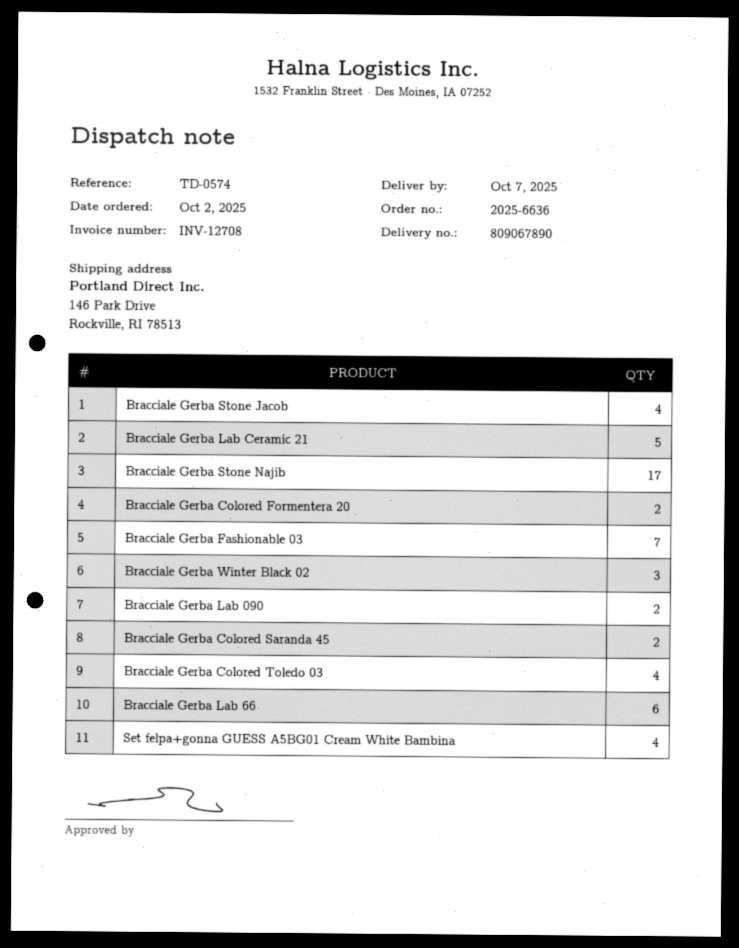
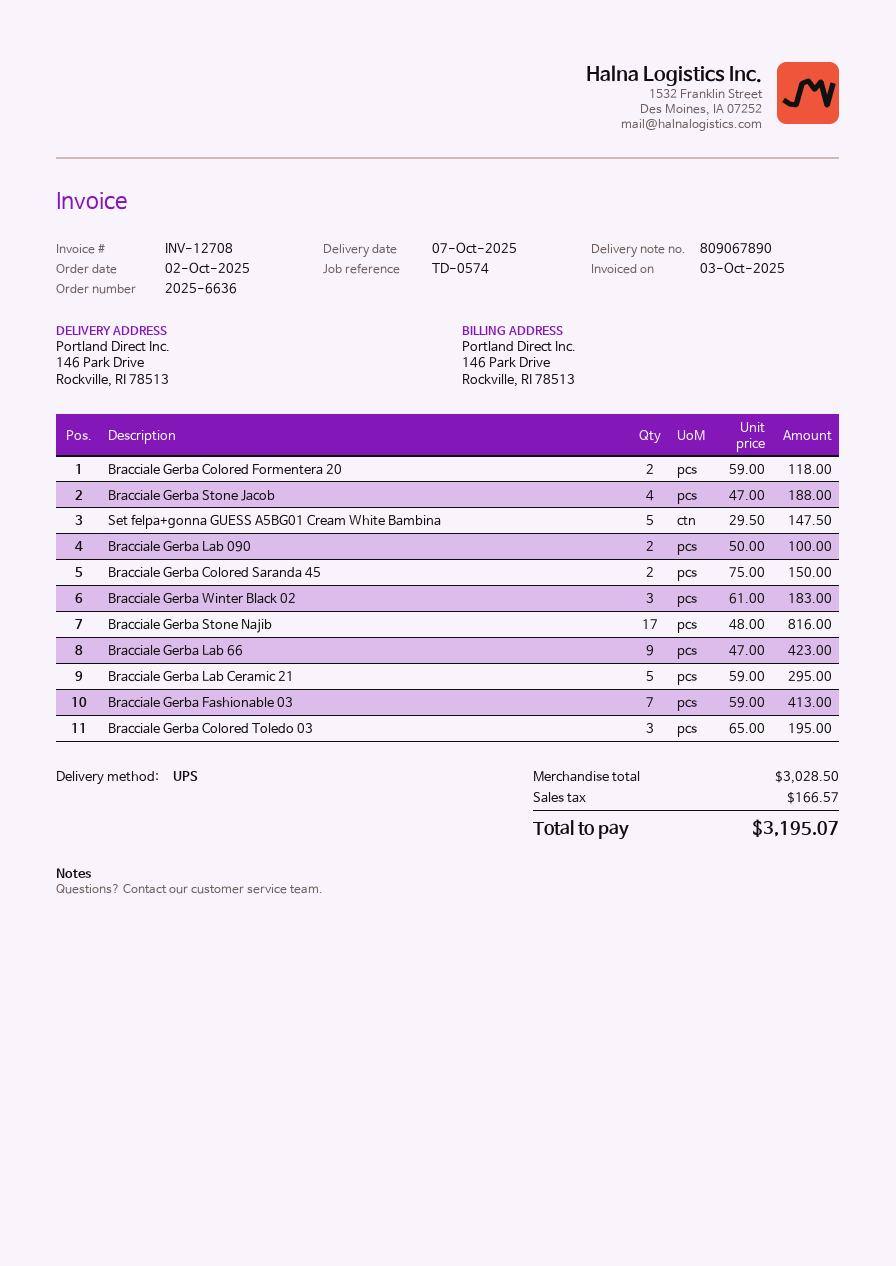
Bracciale Gerba Colored Toledo 03: 4 -> 3
Bracciale Gerba Lab 66: 6 -> 9
Set felpa+gonna GUESS A5BG01 Cream White Bambina: 4 -> 5

